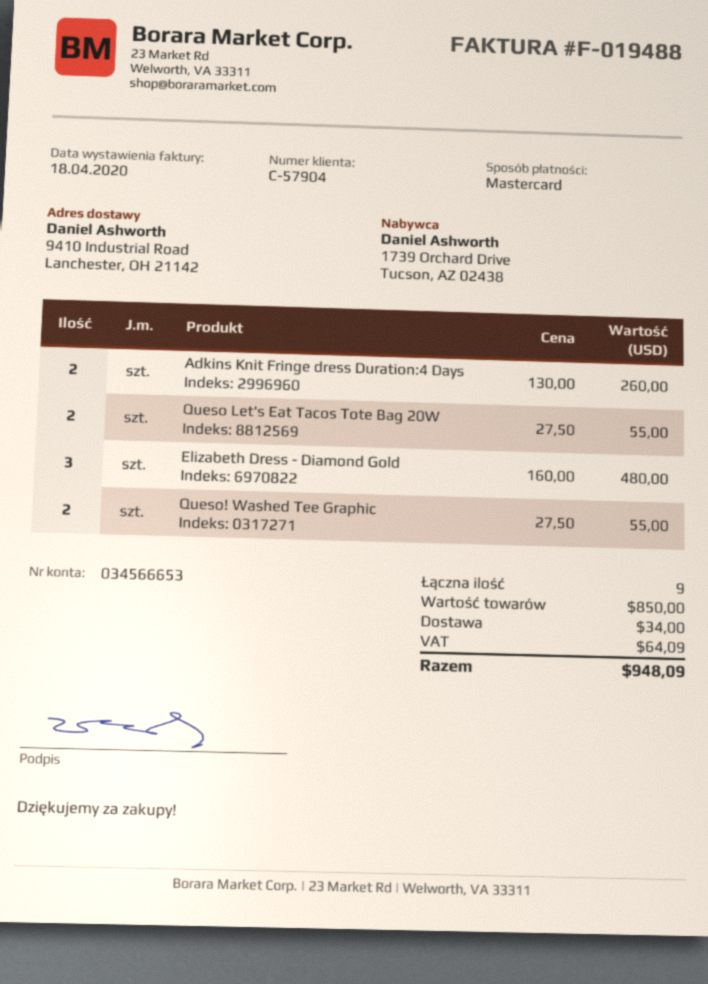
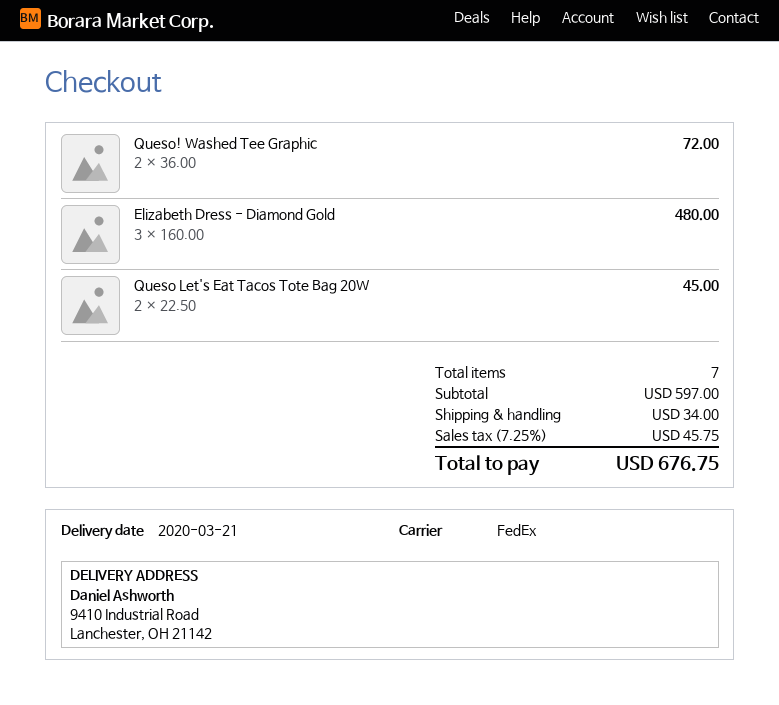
Adkins Knit Fringe dress Duration:4 Days: 2 x 130.00 = 260.00 -> none
Queso Let's Eat Tacos Tote Bag 20W: 2 x 27.50 = 55.00 -> 2 x 22.50 = 45.00
Queso! Washed Tee Graphic: 2 x 27.50 = 55.00 -> 2 x 36.00 = 72.00
total quantity: 9 -> 7
subtotal: 850.00 -> 597.00
tax: 64.09 -> 45.75
total: 948.09 -> 676.75

